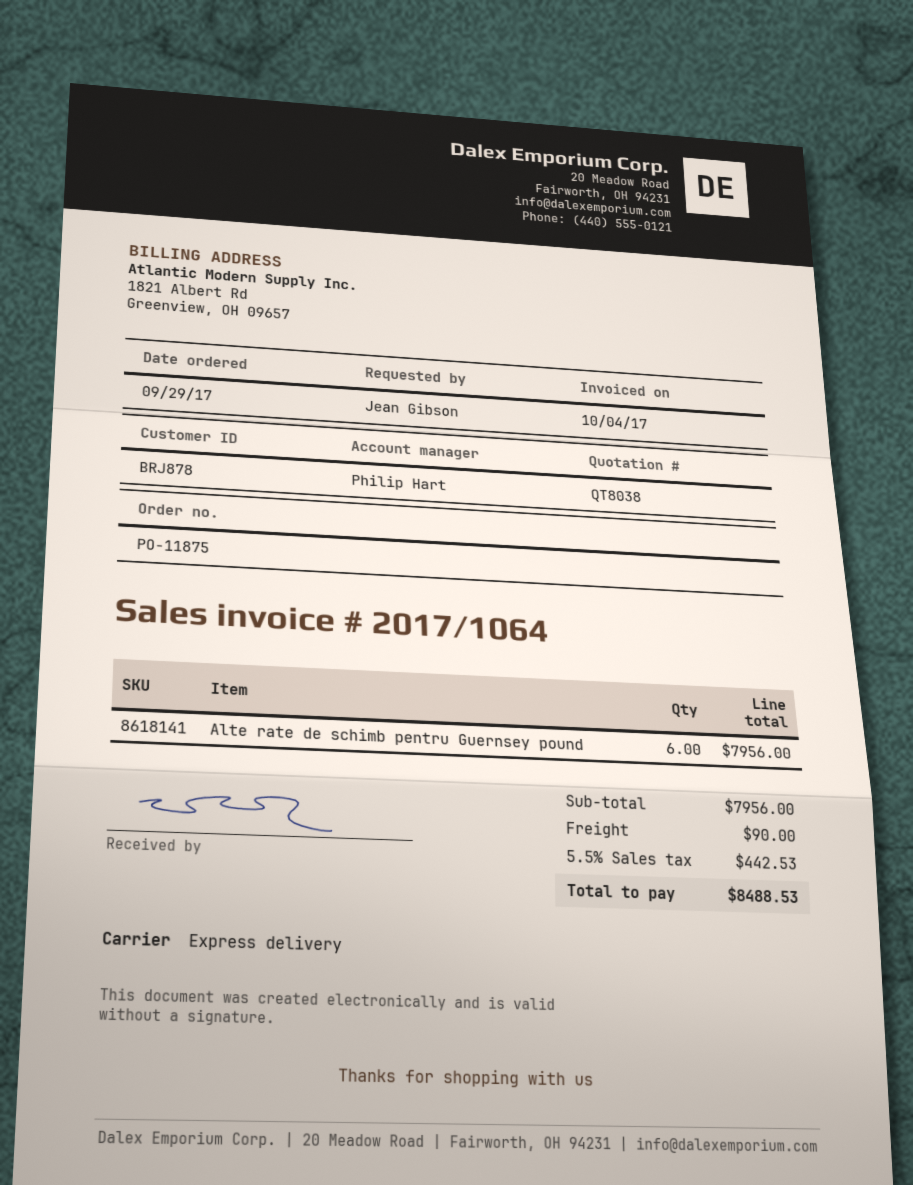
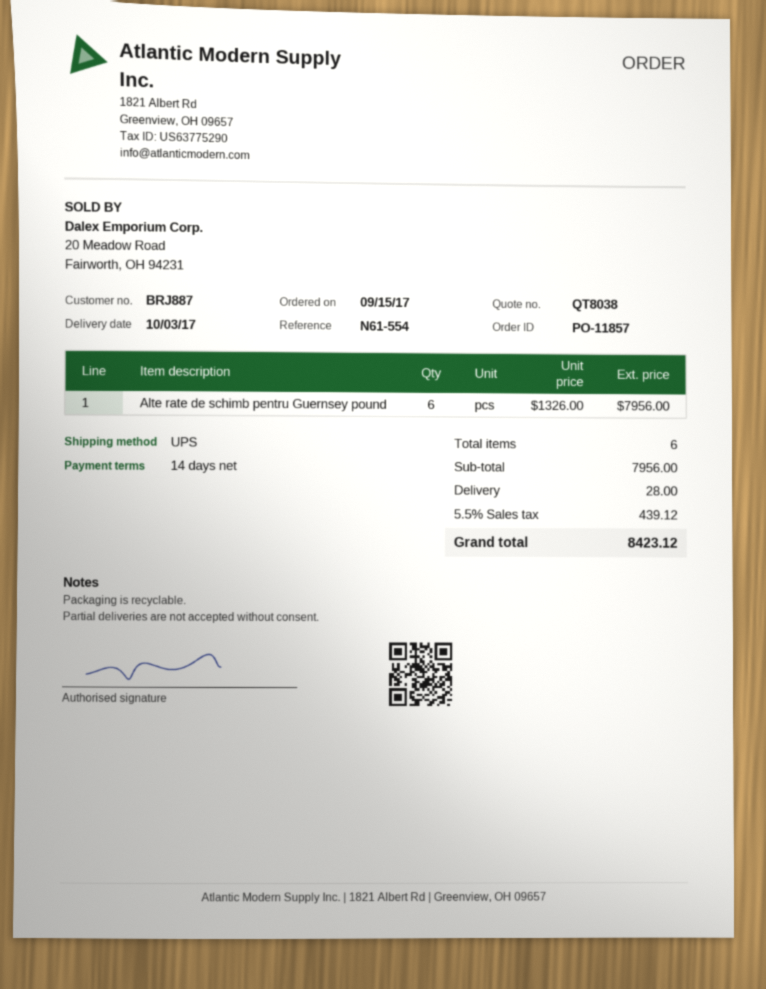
order number: PO-11875 -> PO-11857
order date: 2017-09-29 -> 2017-09-15
customer number: BRJ878 -> BRJ887
shipping method: express -> UPS
shipping: 90.00 -> 28.00
tax: 5.5% = 442.53 -> 5.5% = 439.12
total: 8488.53 -> 8423.12

